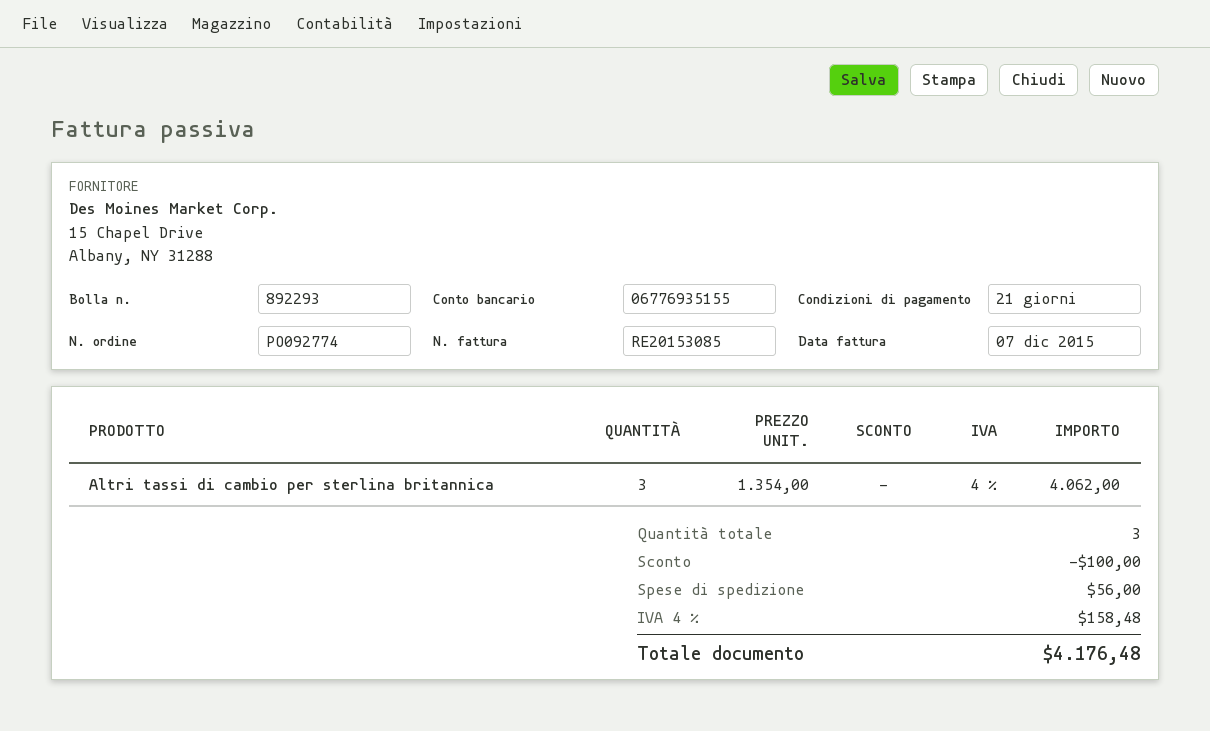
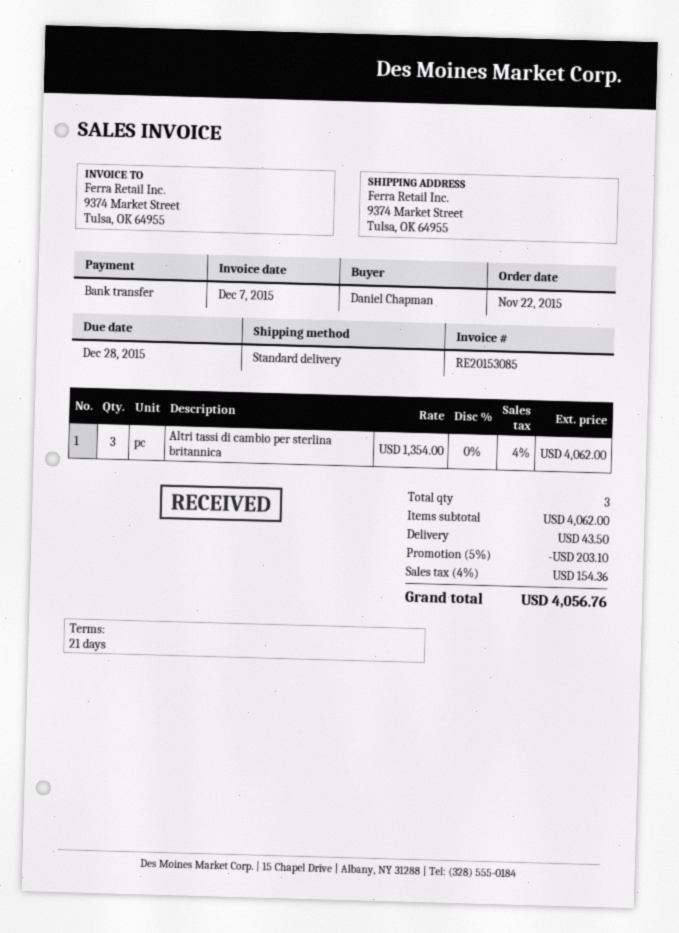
discount: 100.00 -> 203.10
shipping: 56.00 -> 43.50
tax: 4% = 158.48 -> 4% = 154.36
total: 4176.48 -> 4056.76

